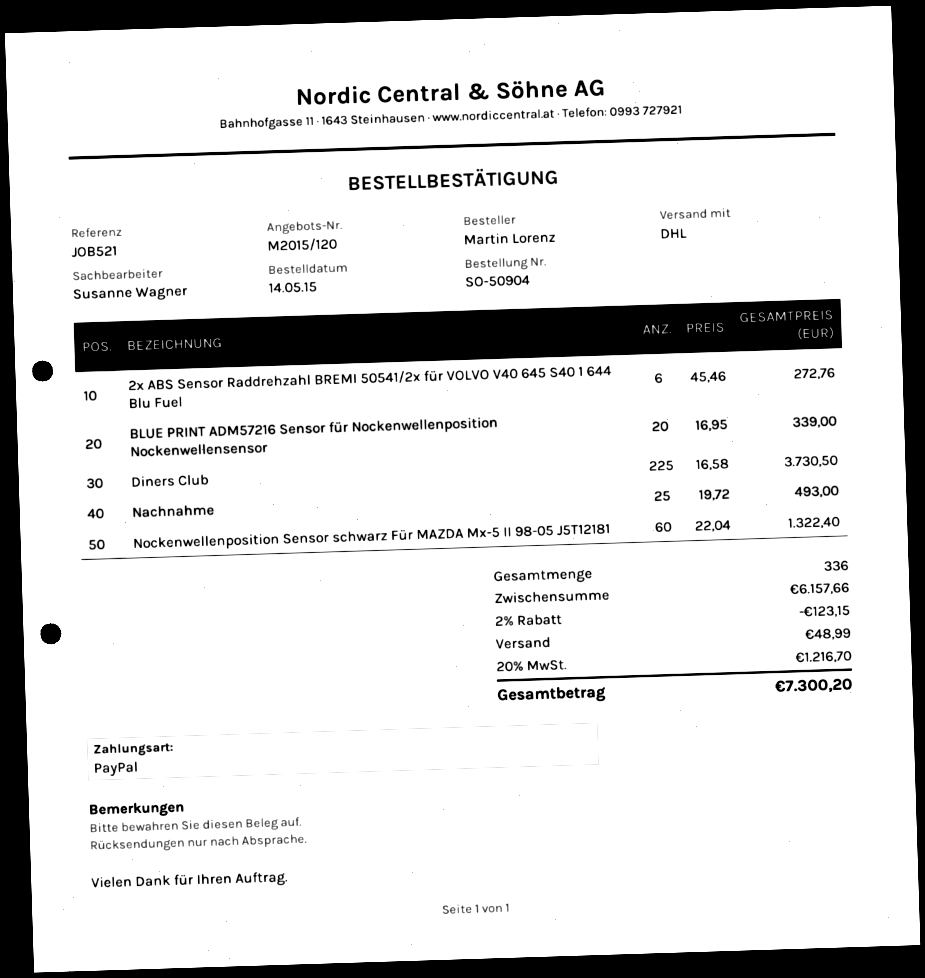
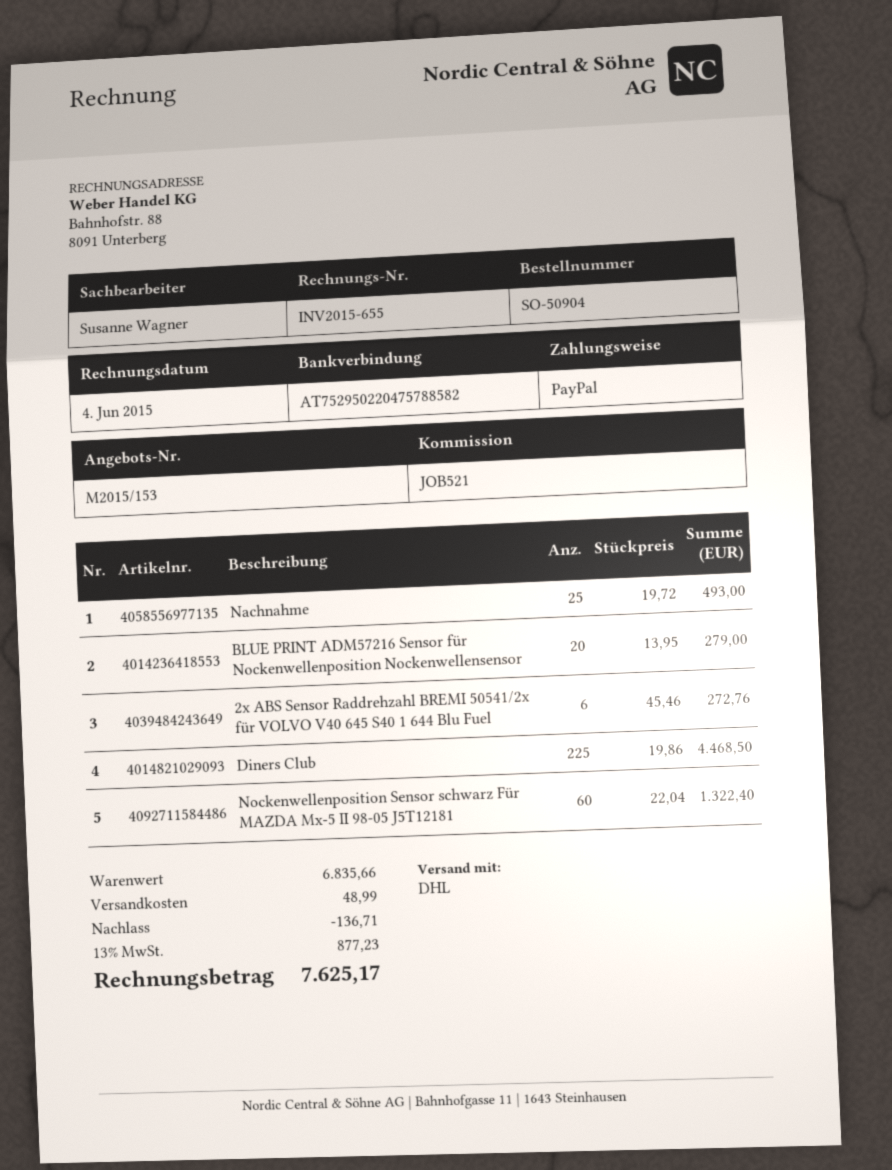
quote number: M2015/120 -> M2015/153
BLUE PRINT ADM57216 Sensor für Nockenwellenposition Nockenwellensensor: 20 x 16.95 = 339.00 -> 20 x 13.95 = 279.00
Diners Club: 225 x 16.58 = 3730.50 -> 225 x 19.86 = 4468.50
subtotal: 6157.66 -> 6835.66
discount: 123.15 -> 136.71
tax: 20% = 1216.70 -> 13% = 877.23
total: 7300.20 -> 7625.17

